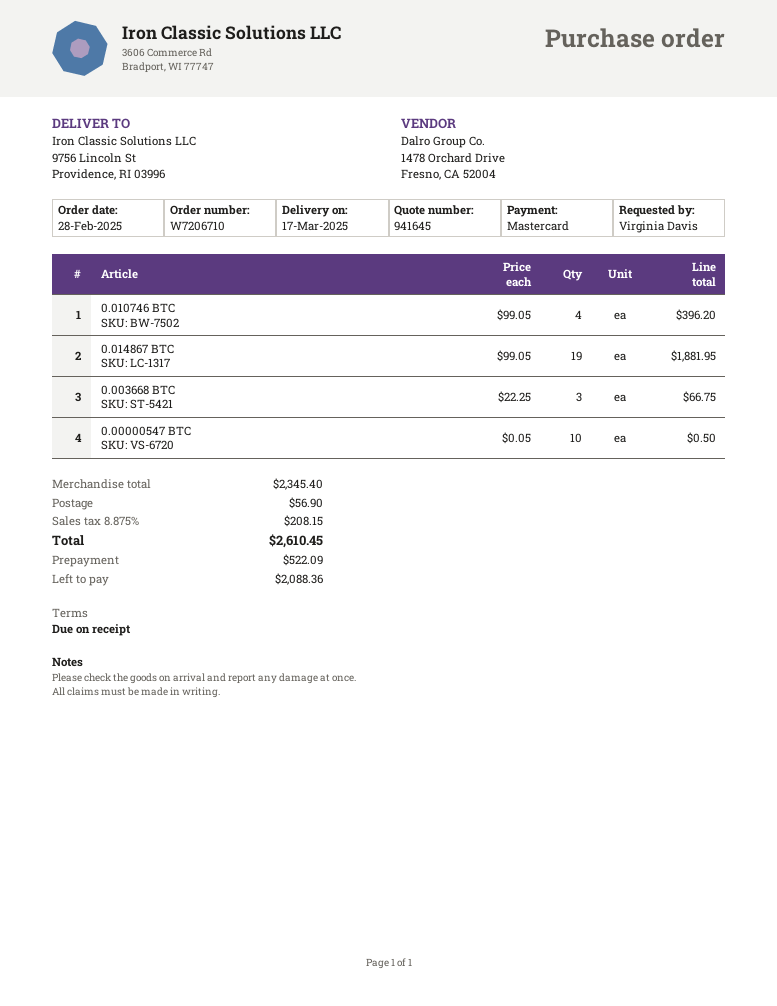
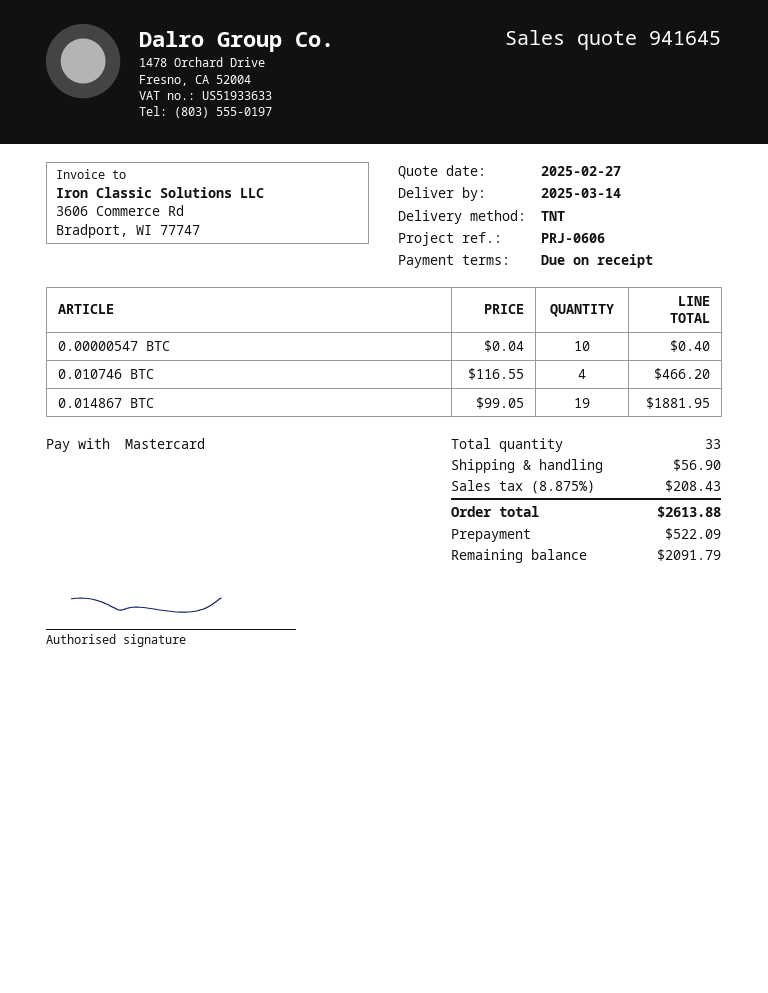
delivery date: 2025-03-17 -> 2025-03-14
0.010746 BTC: 4 x 99.05 = 396.20 -> 4 x 116.55 = 466.20
0.003668 BTC: 3 x 22.25 = 66.75 -> none
0.00000547 BTC: 10 x 0.05 = 0.50 -> 10 x 0.04 = 0.40
tax: 8.875% = 208.15 -> 8.875% = 208.43
total: 2610.45 -> 2613.88
balance: 2088.36 -> 2091.79

